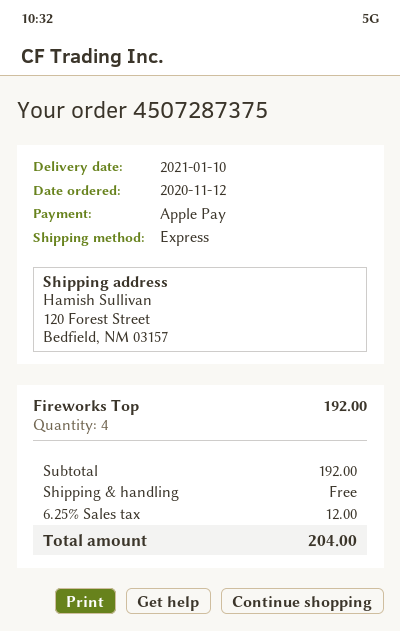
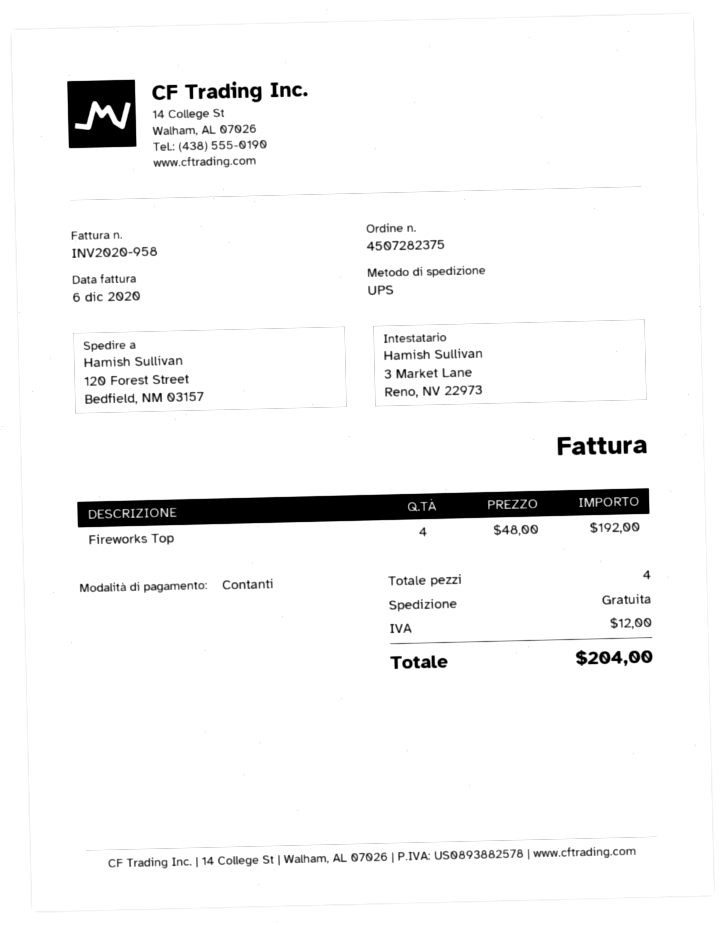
order number: 4507287375 -> 4507282375
payment method: Apple Pay -> cash
shipping method: express -> UPS

